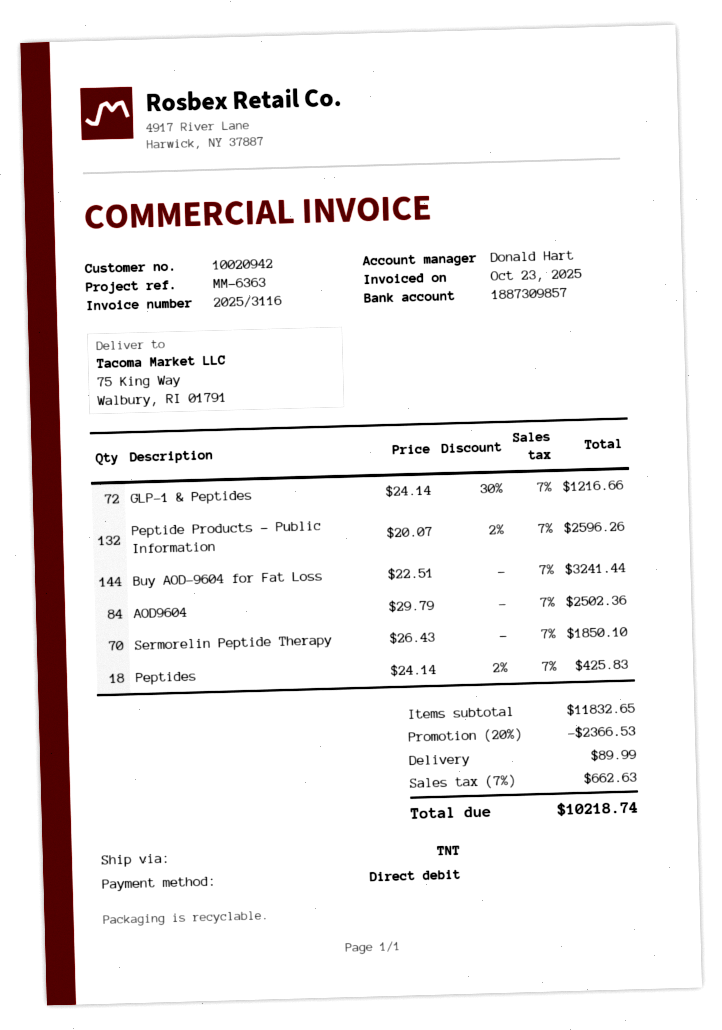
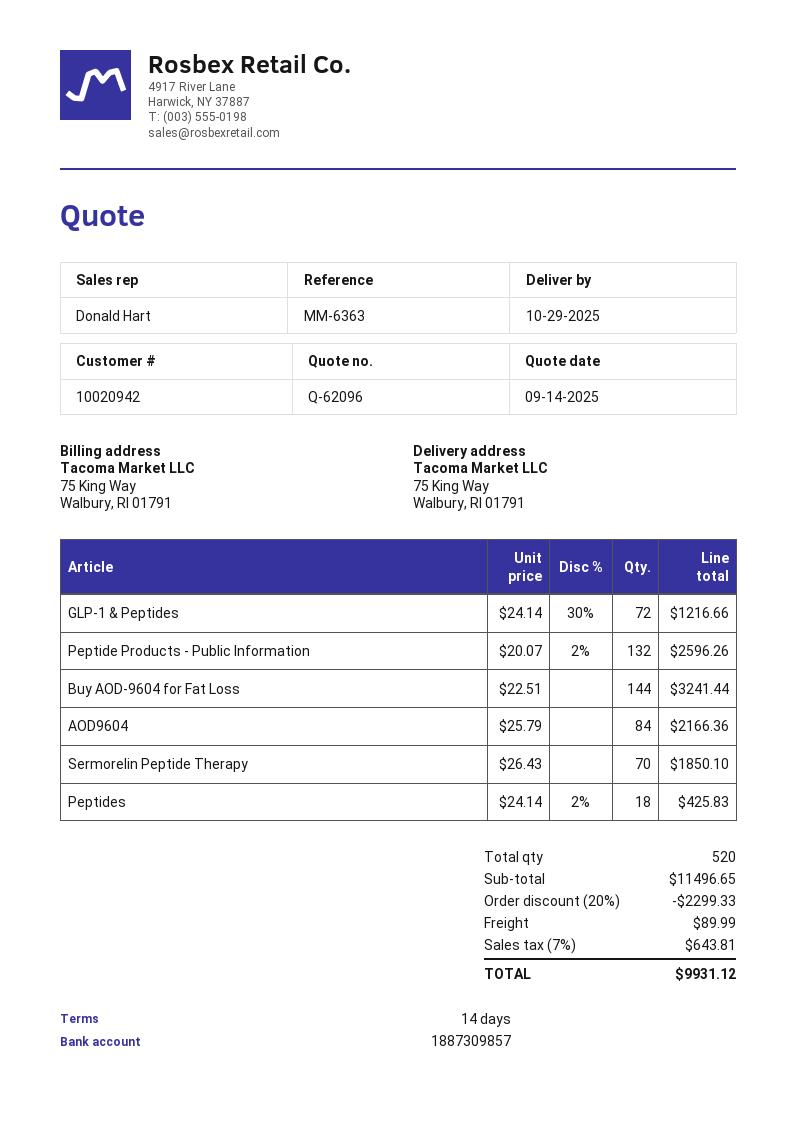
AOD9604: 84 x 29.79 = 2502.36 -> 84 x 25.79 = 2166.36
subtotal: 11832.65 -> 11496.65
discount: 20% = 2366.53 -> 20% = 2299.33
tax: 7% = 662.63 -> 7% = 643.81
total: 10218.74 -> 9931.12

